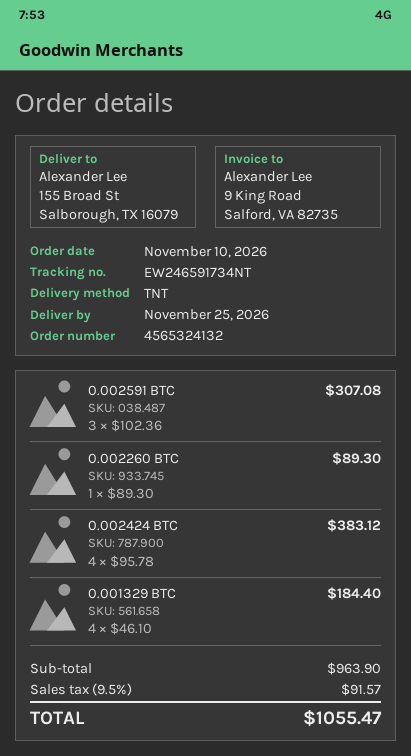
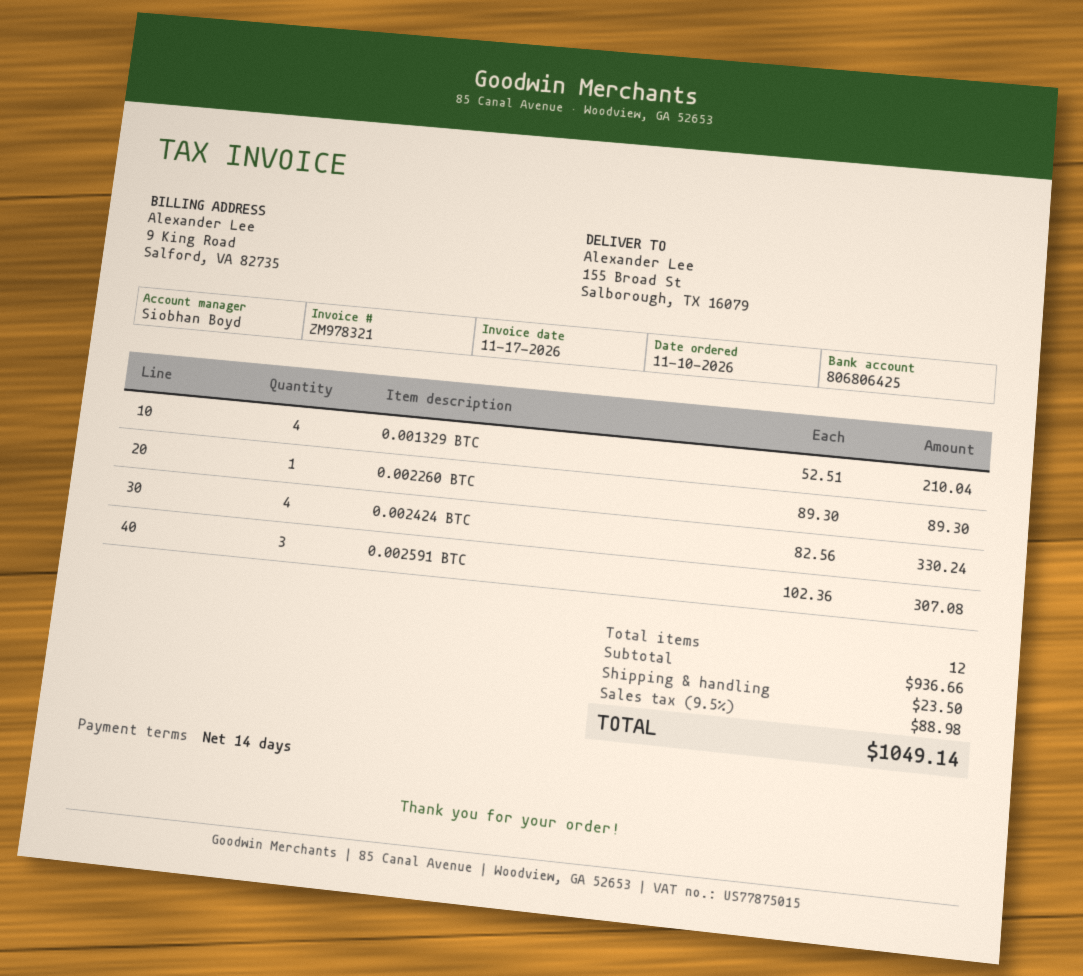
0.002424 BTC: 4 x 95.78 = 383.12 -> 4 x 82.56 = 330.24
0.001329 BTC: 4 x 46.10 = 184.40 -> 4 x 52.51 = 210.04
subtotal: 963.90 -> 936.66
shipping: none -> 23.50
tax: 9.5% = 91.57 -> 9.5% = 88.98
total: 1055.47 -> 1049.14

